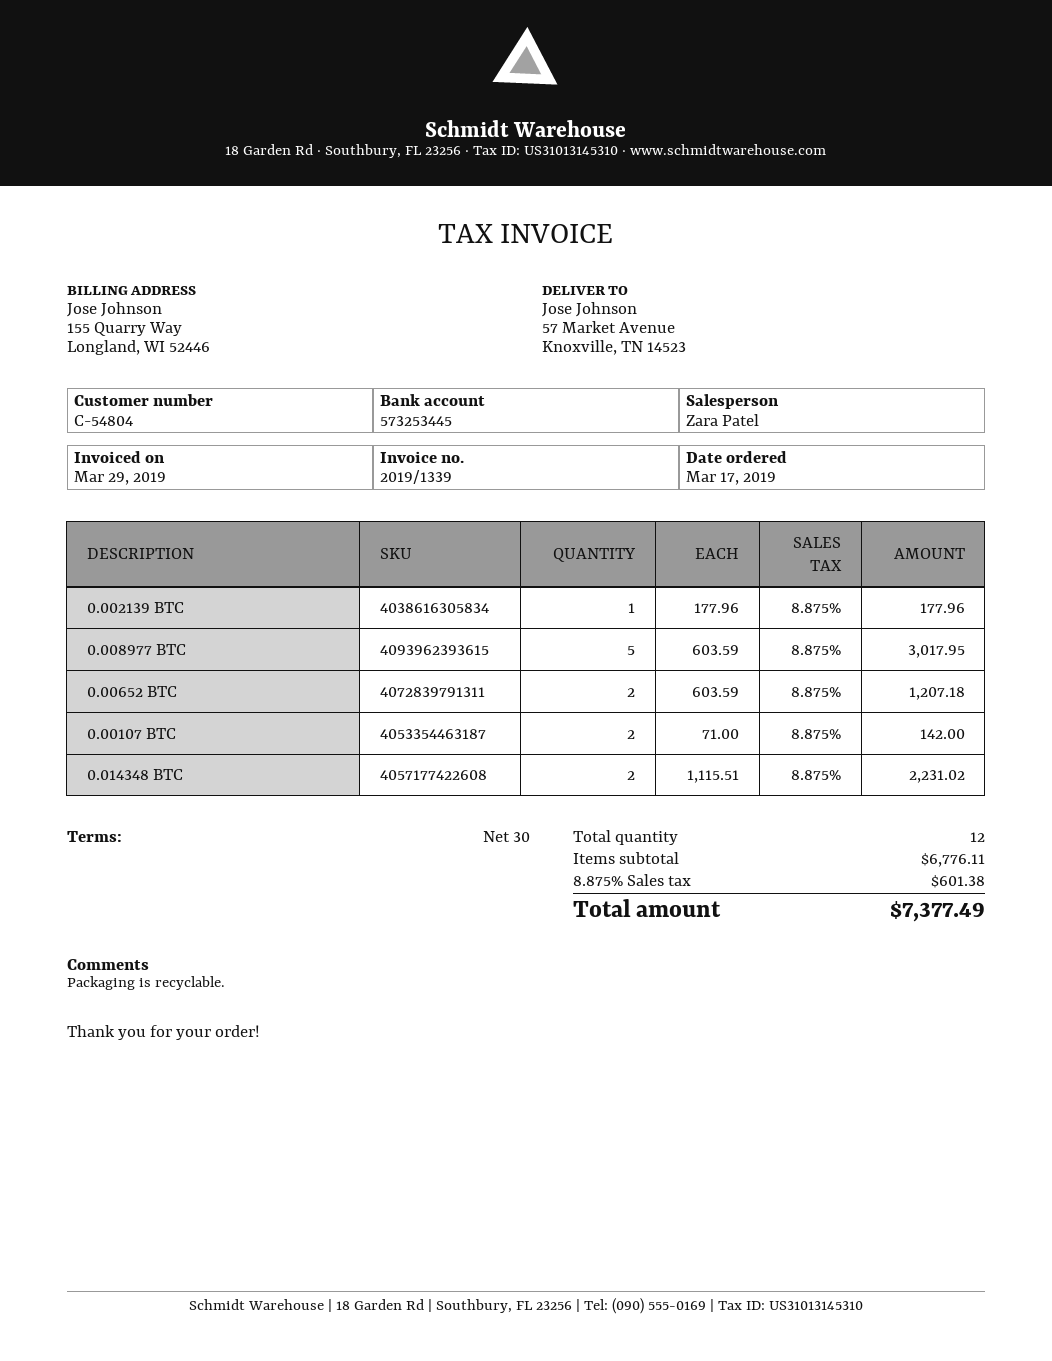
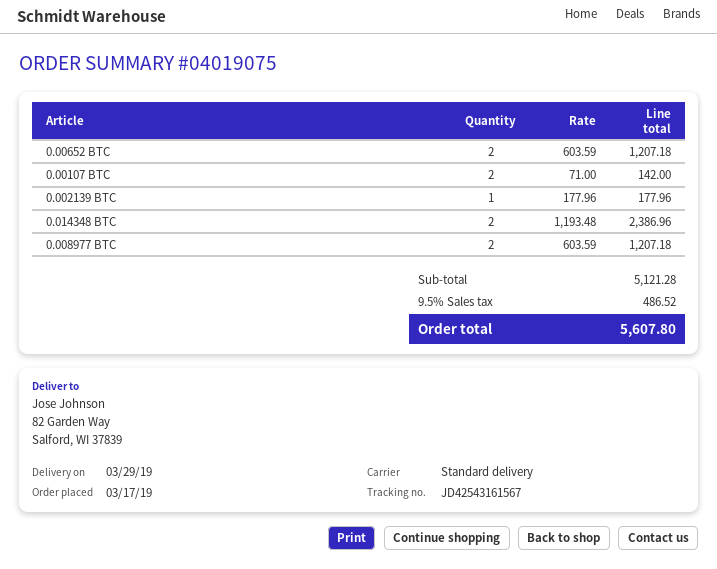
ship to: 57 Market Avenue, Knoxville, TN 14523 -> 82 Garden Way, Salford, WI 37839
0.008977 BTC: 5 x 603.59 = 3017.95 -> 2 x 603.59 = 1207.18
0.014348 BTC: 2 x 1115.51 = 2231.02 -> 2 x 1193.48 = 2386.96
subtotal: 6776.11 -> 5121.28
tax: 8.875% = 601.38 -> 9.5% = 486.52
total: 7377.49 -> 5607.80

